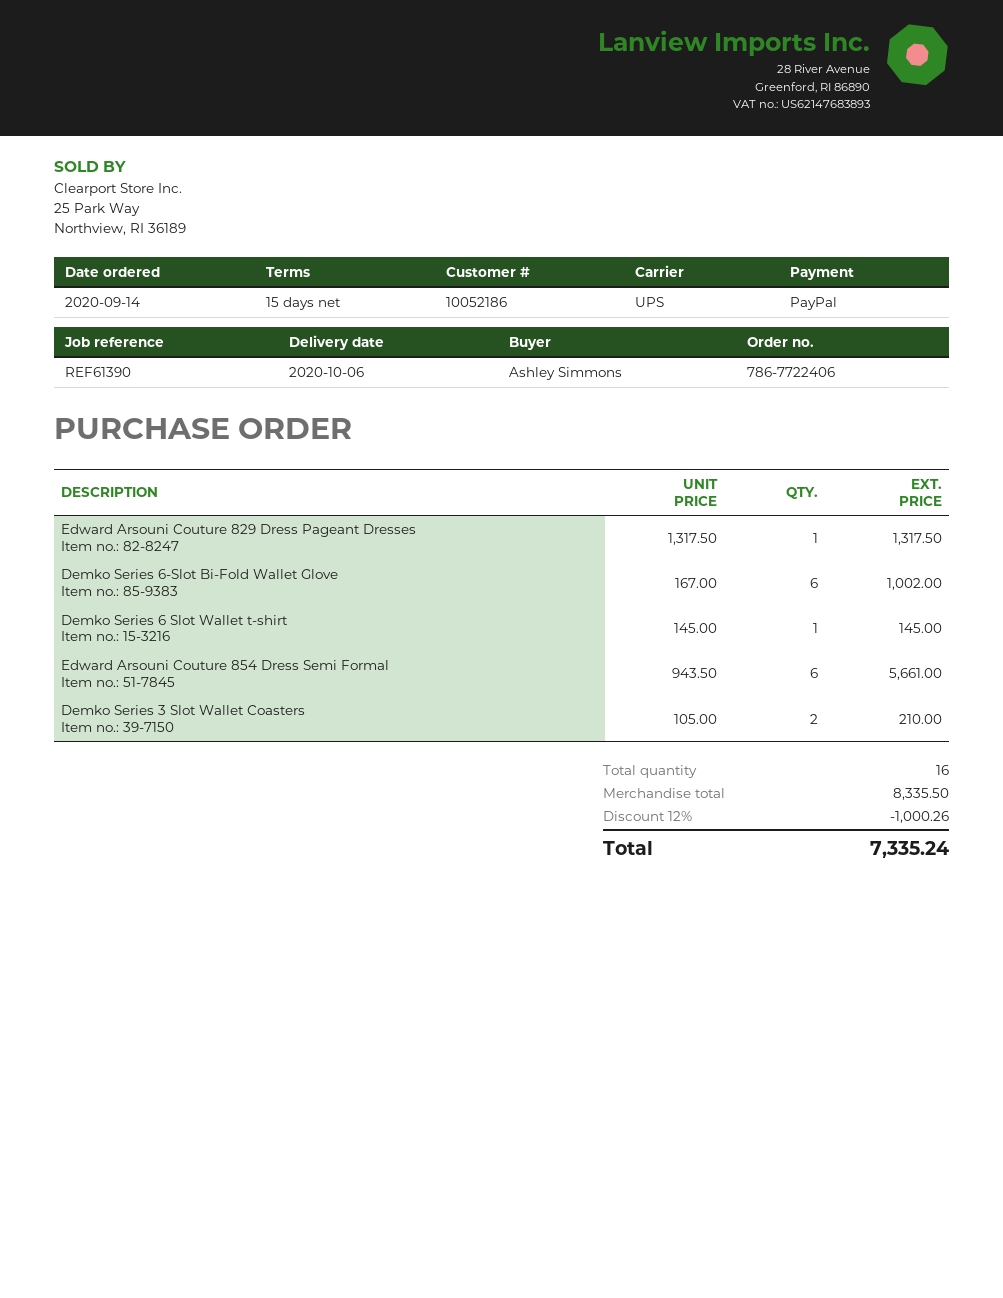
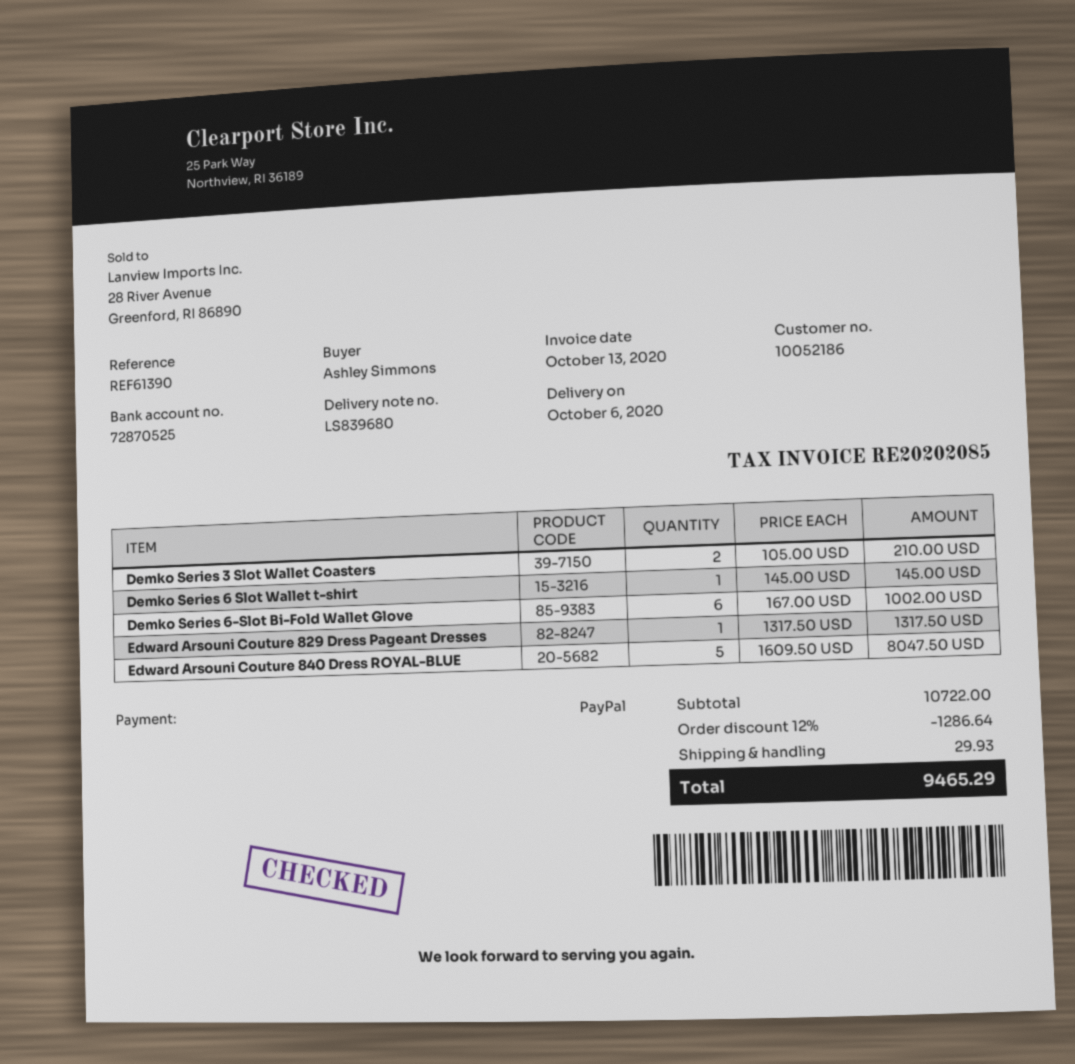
Edward Arsouni Couture 854 Dress Semi Formal: 6 x 943.50 = 5661.00 -> none
Edward Arsouni Couture 840 Dress ROYAL-BLUE: none -> 5 x 1609.50 = 8047.50
subtotal: 8335.50 -> 10722.00
discount: 12% = 1000.26 -> 12% = 1286.64
shipping: none -> 29.93
total: 7335.24 -> 9465.29

